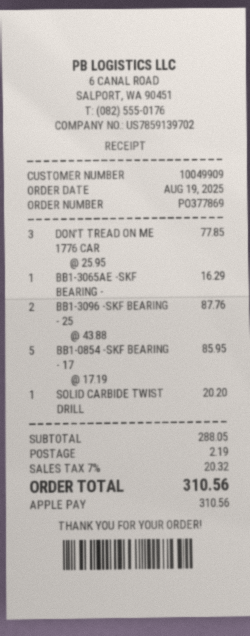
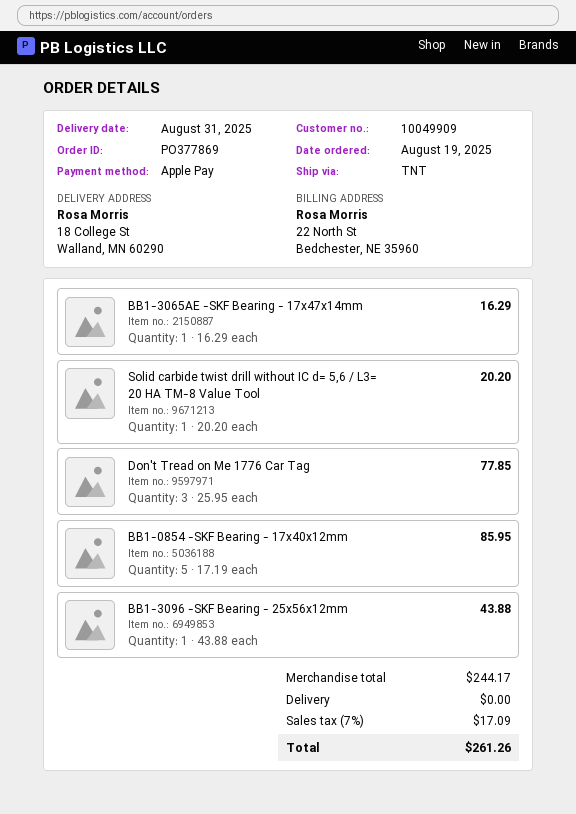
BB1-3096 -SKF BEARING - 25: 2 x 43.88 = 87.76 -> 1 x 43.88 = 43.88
subtotal: 288.05 -> 244.17
shipping: 2.19 -> 0.00
tax: 7% = 20.32 -> 7% = 17.09
total: 310.56 -> 261.26

